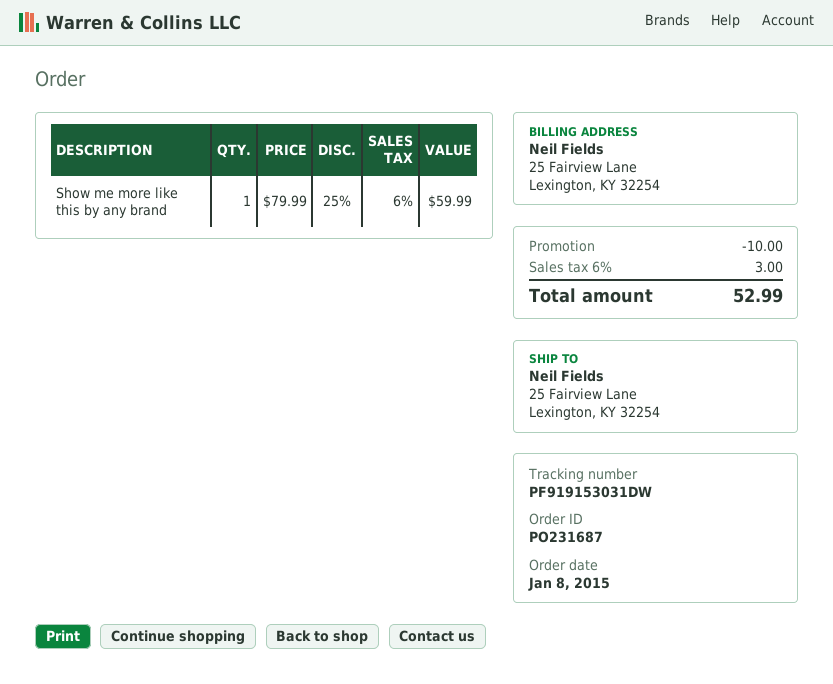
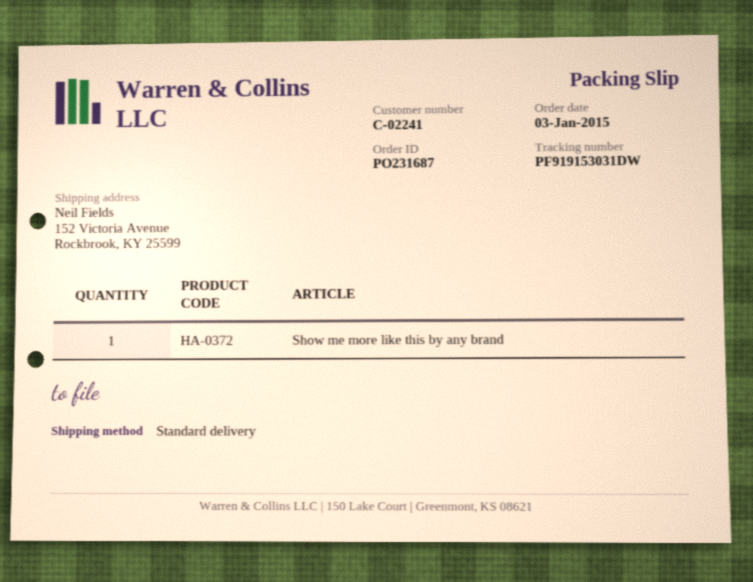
order date: 2015-01-08 -> 2015-01-03
ship to: 25 Fairview Lane, Lexington, KY 32254 -> 152 Victoria Avenue, Rockbrook, KY 25599

